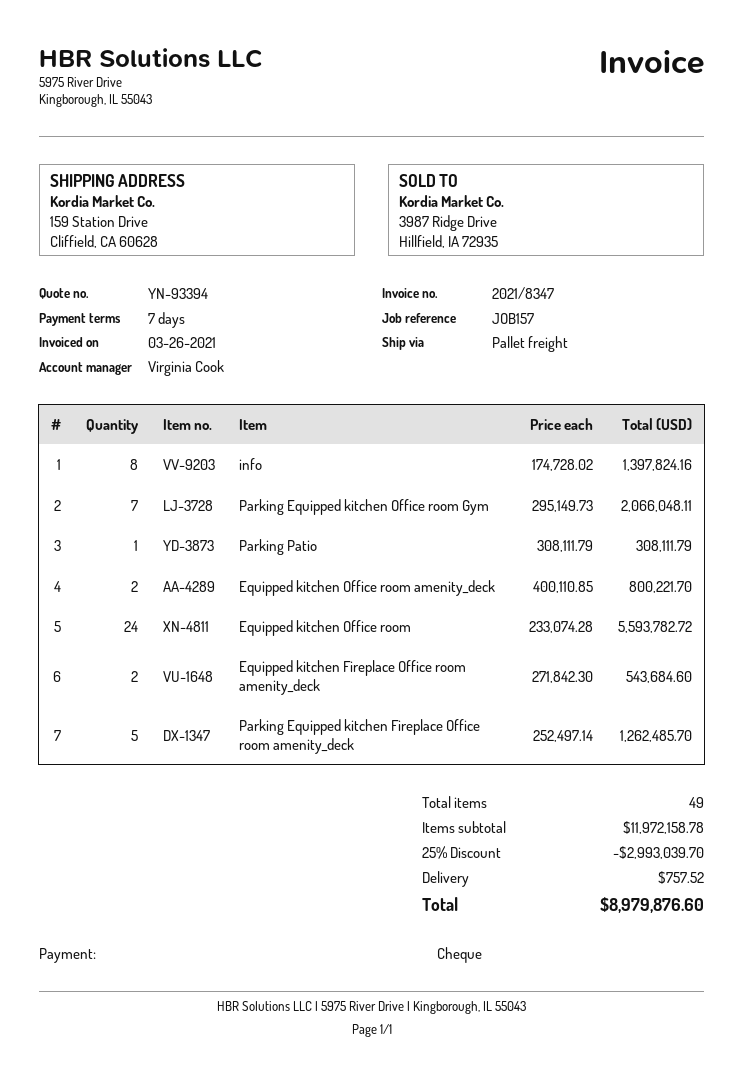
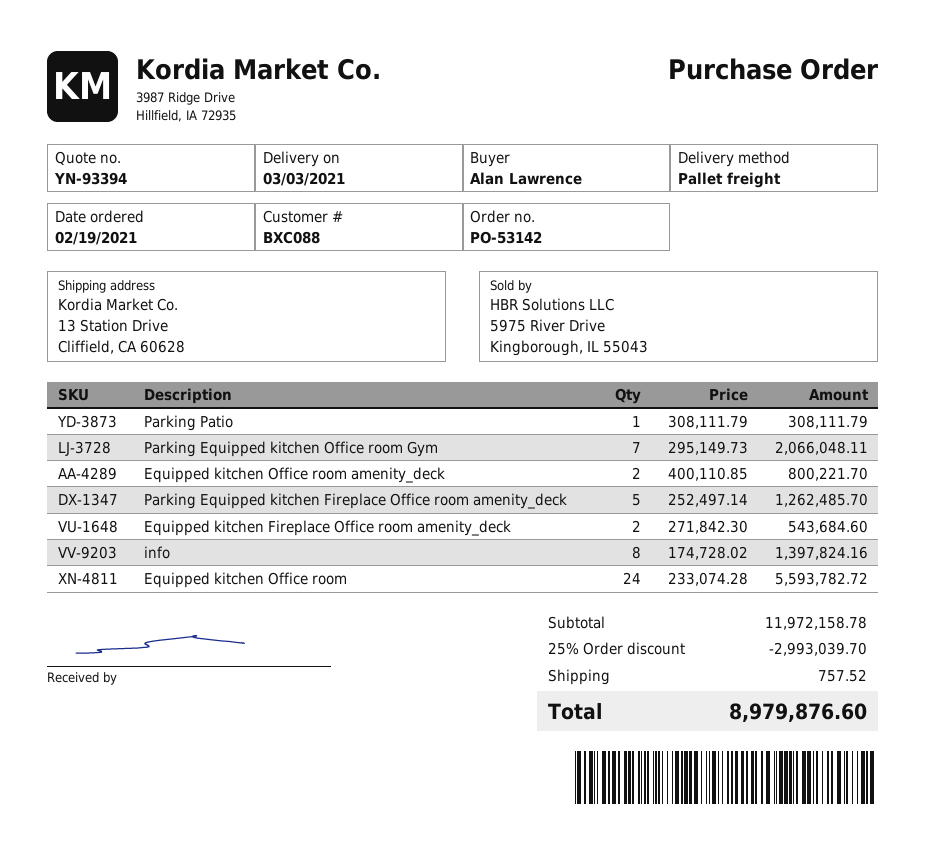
ship to: 159 Station Drive, Cliffield, CA 60628 -> 13 Station Drive, Cliffield, CA 60628

